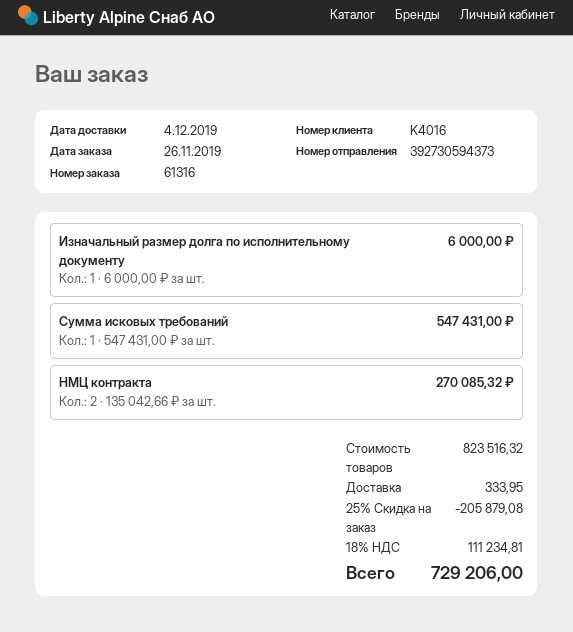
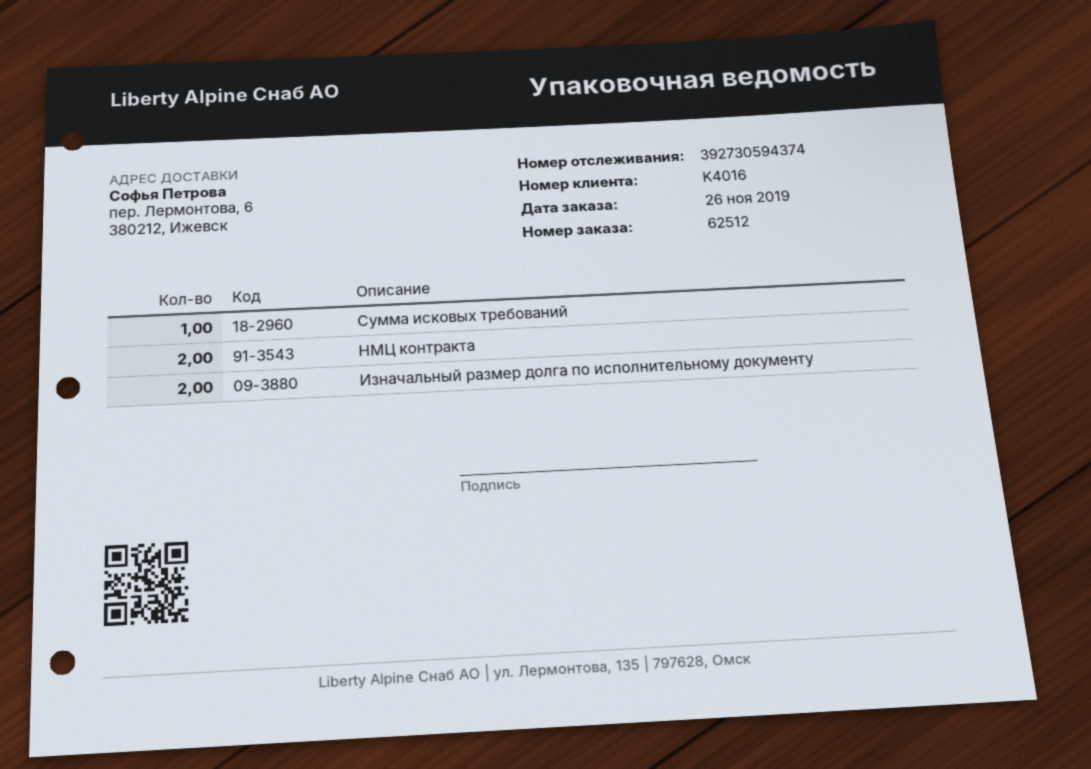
order number: 61316 -> 62512
tracking number: 392730594373 -> 392730594374
Изначальный размер долга по исполнительному документу: 1 -> 2

